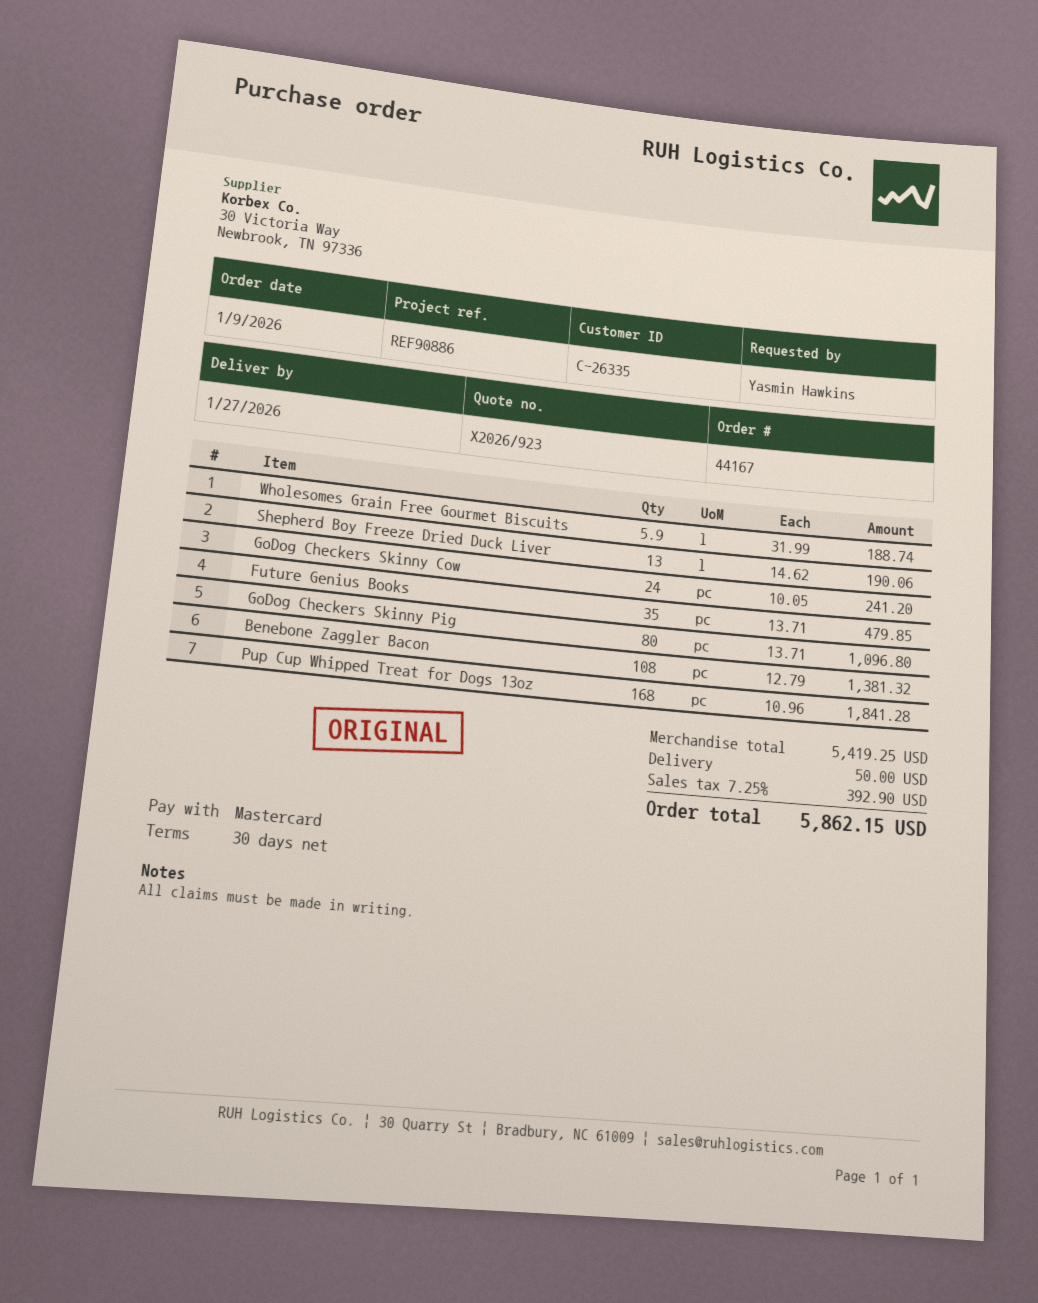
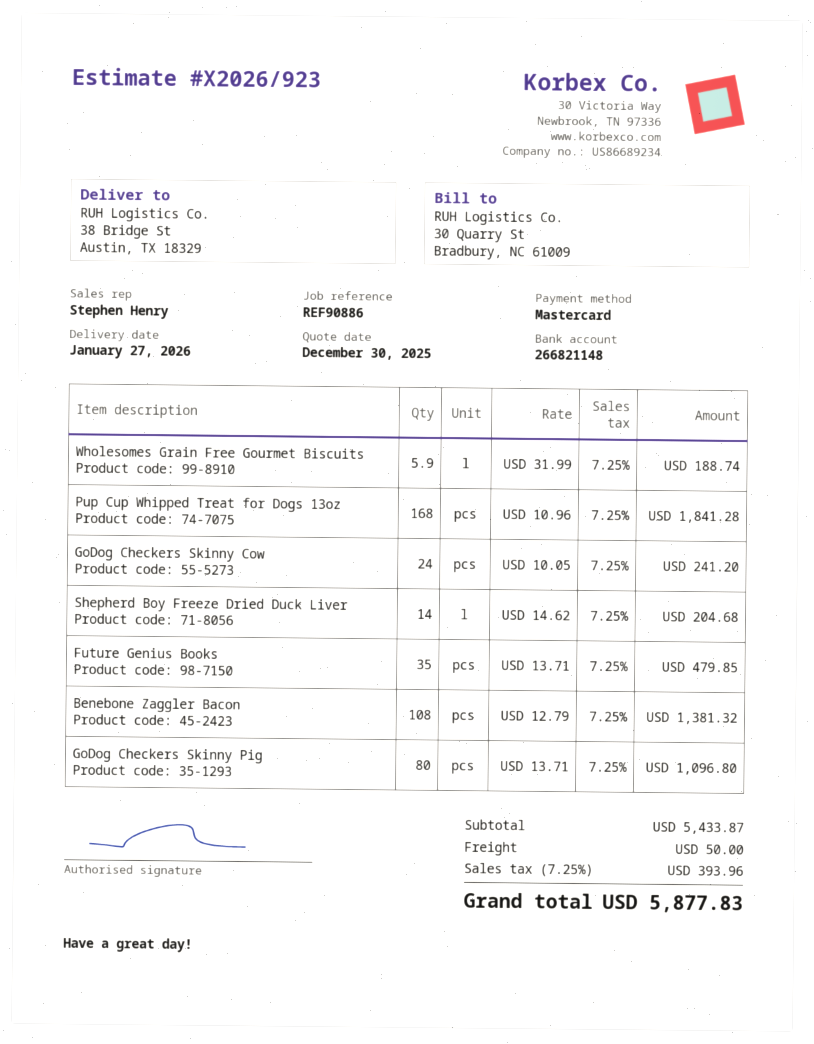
Shepherd Boy Freeze Dried Duck Liver: 13 x 14.62 = 190.06 -> 14 x 14.62 = 204.68
subtotal: 5419.25 -> 5433.87
tax: 7.25% = 392.90 -> 7.25% = 393.96
total: 5862.15 -> 5877.83

